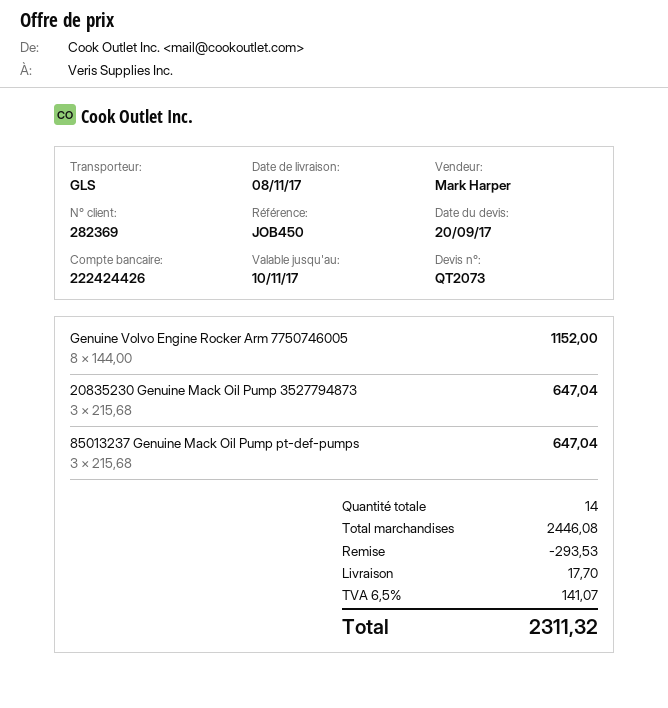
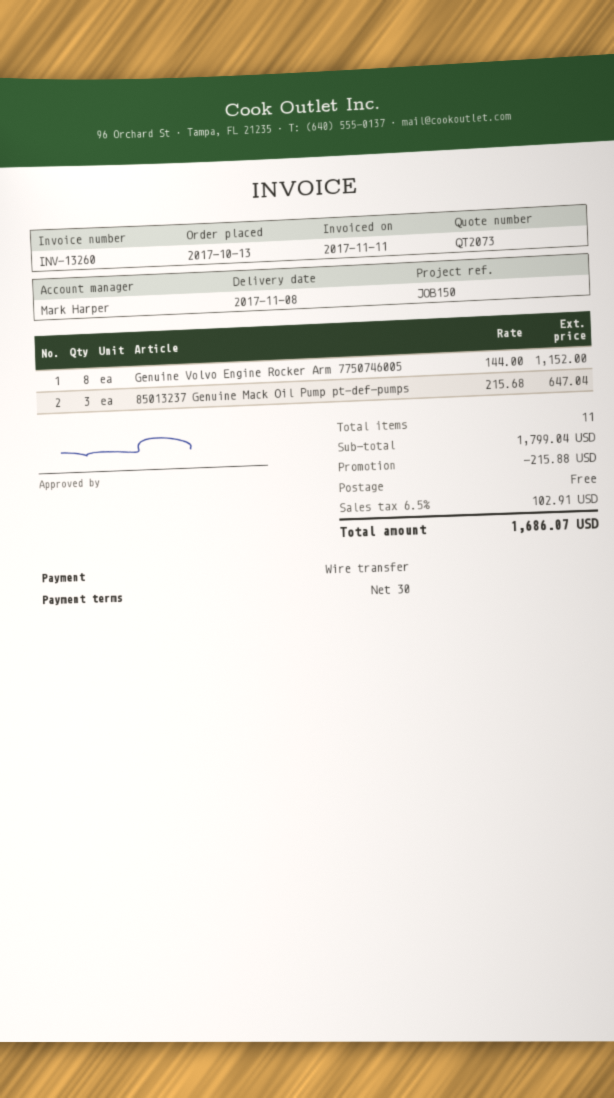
reference: JOB450 -> JOB150
20835230 Genuine Mack Oil Pump 3527794873: 3 x 215.68 = 647.04 -> none
total quantity: 14 -> 11
subtotal: 2446.08 -> 1799.04
discount: 293.53 -> 215.88
shipping: 17.70 -> 0.00
tax: 6.5% = 141.07 -> 6.5% = 102.91
total: 2311.32 -> 1686.07

